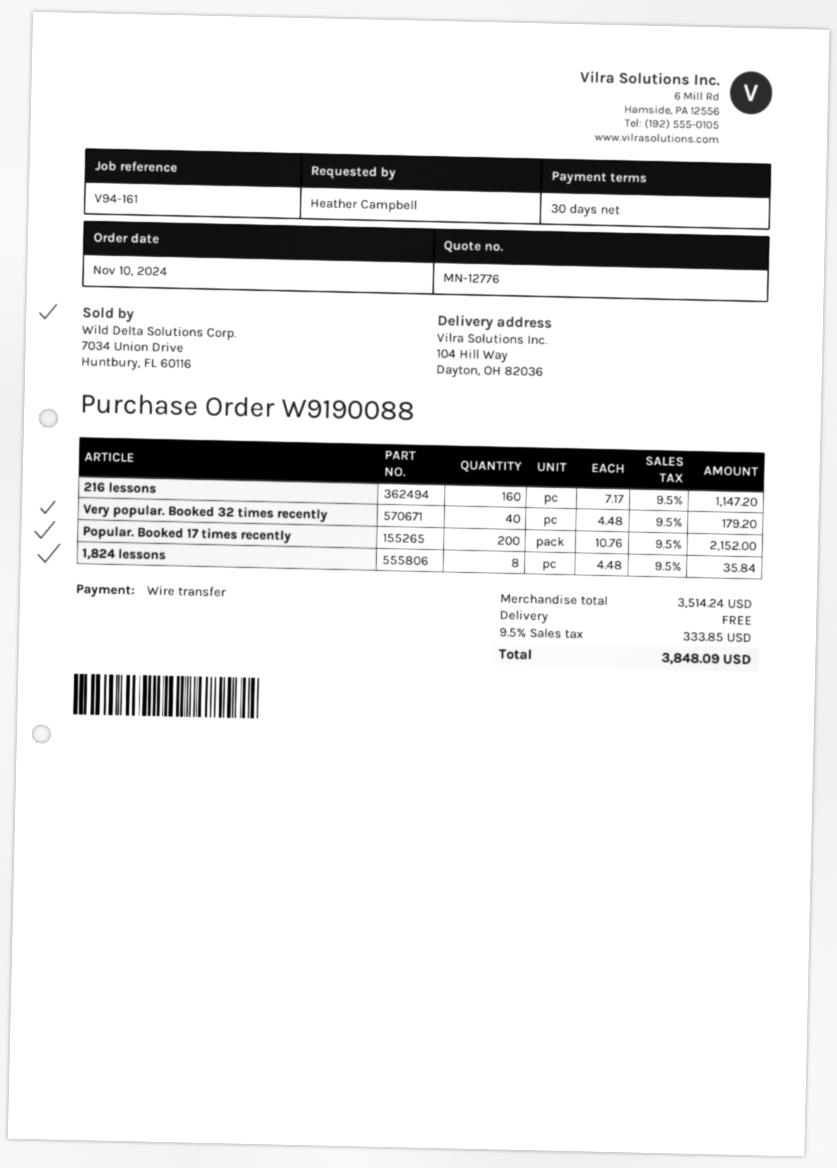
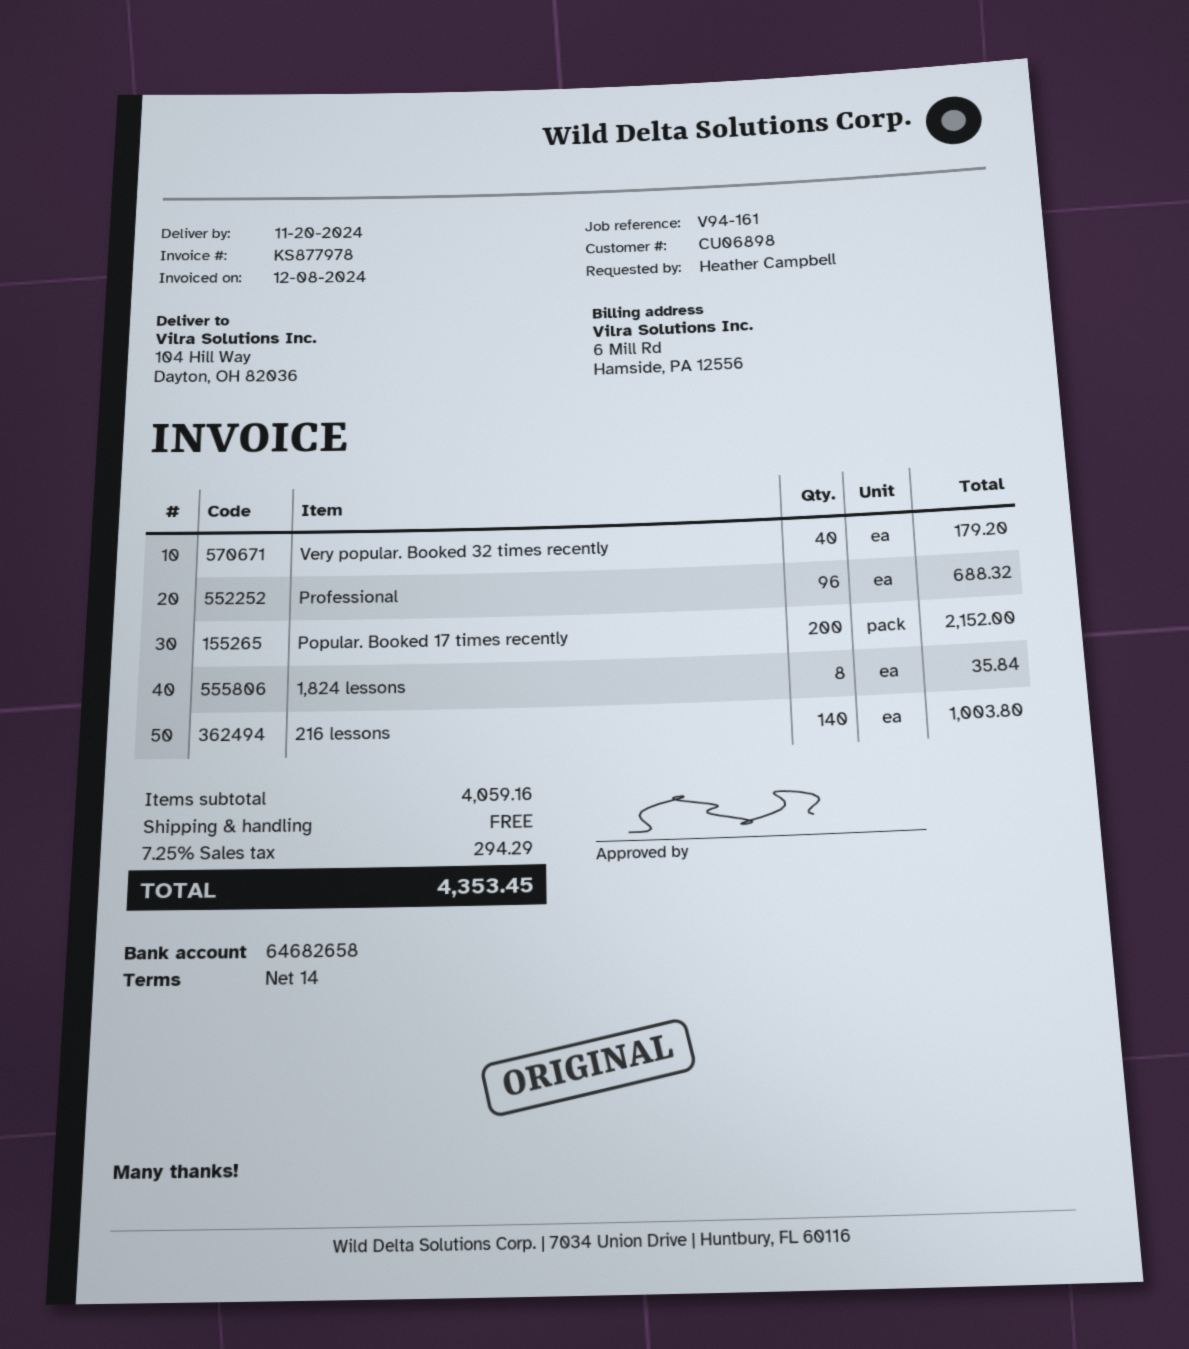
payment terms: 30 days -> 14 days
216 lessons: 160 for 1147.20 -> 140 for 1003.80
Professional: none -> 96 for 688.32
subtotal: 3514.24 -> 4059.16
tax: 9.5% = 333.85 -> 7.25% = 294.29
total: 3848.09 -> 4353.45

